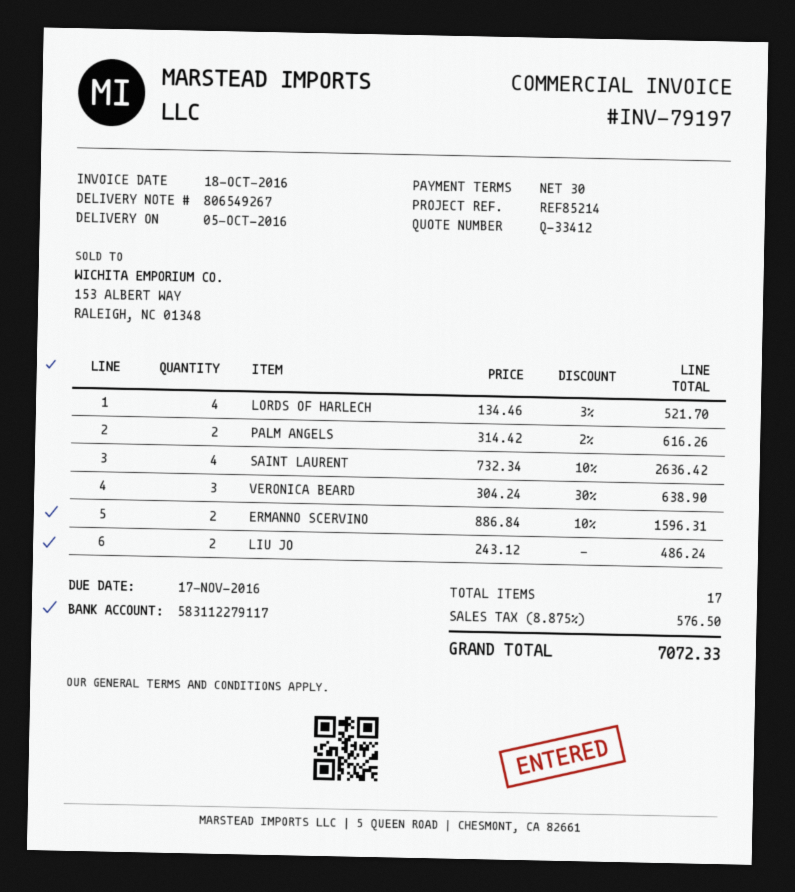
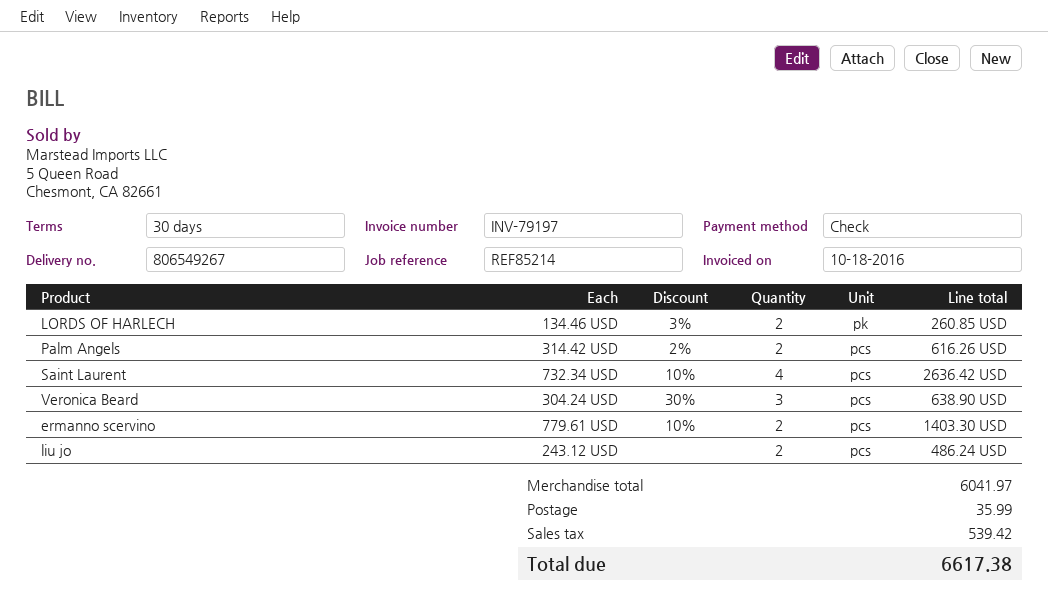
LORDS OF HARLECH: 4 x 134.46 - 3% = 521.70 -> 2 x 134.46 - 3% = 260.85
ERMANNO SCERVINO: 2 x 886.84 - 10% = 1596.31 -> 2 x 779.61 - 10% = 1403.30
shipping: none -> 35.99
tax: 576.50 -> 539.42
total: 7072.33 -> 6617.38

